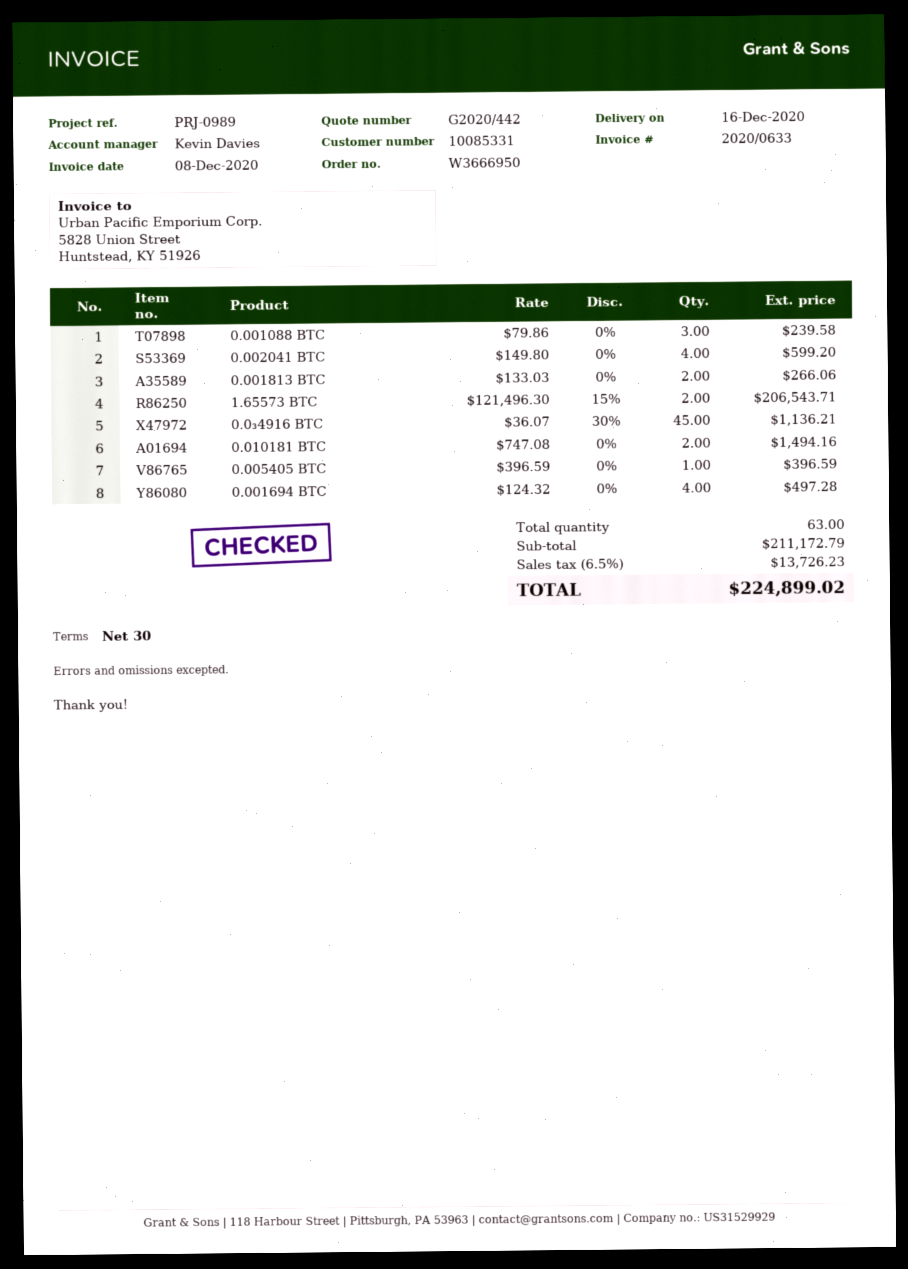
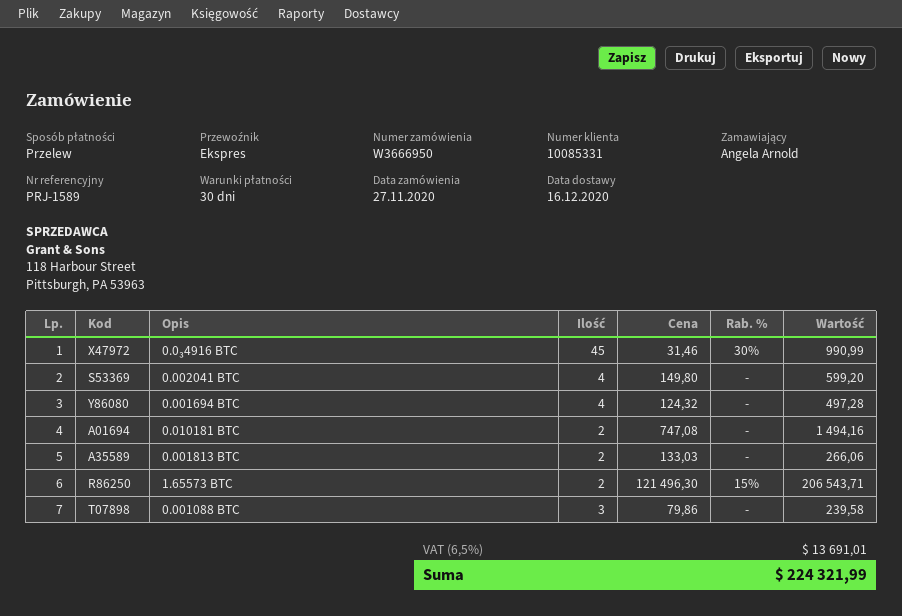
reference: PRJ-0989 -> PRJ-1589
0.0₃4916 BTC: 45 x 36.07 - 30% = 1136.21 -> 45 x 31.46 - 30% = 990.99
0.005405 BTC: 1 x 396.59 = 396.59 -> none
tax: 6.5% = 13726.23 -> 6.5% = 13691.01
total: 224899.02 -> 224321.99

